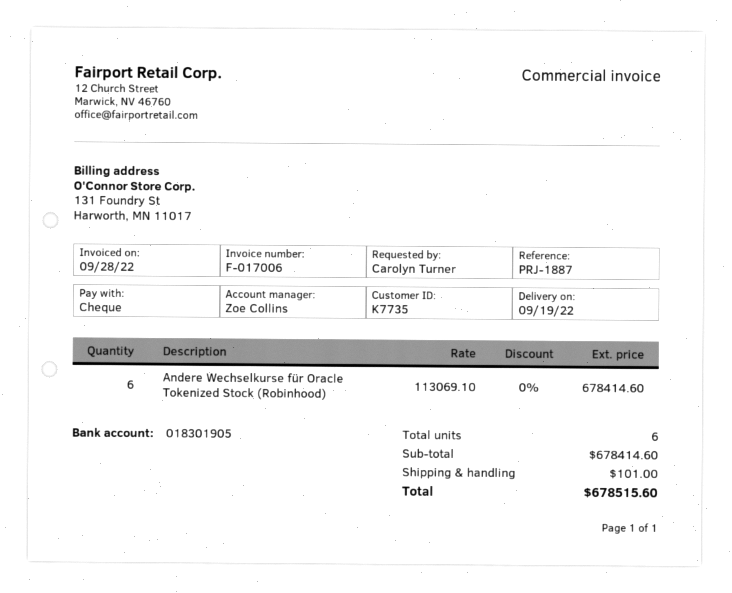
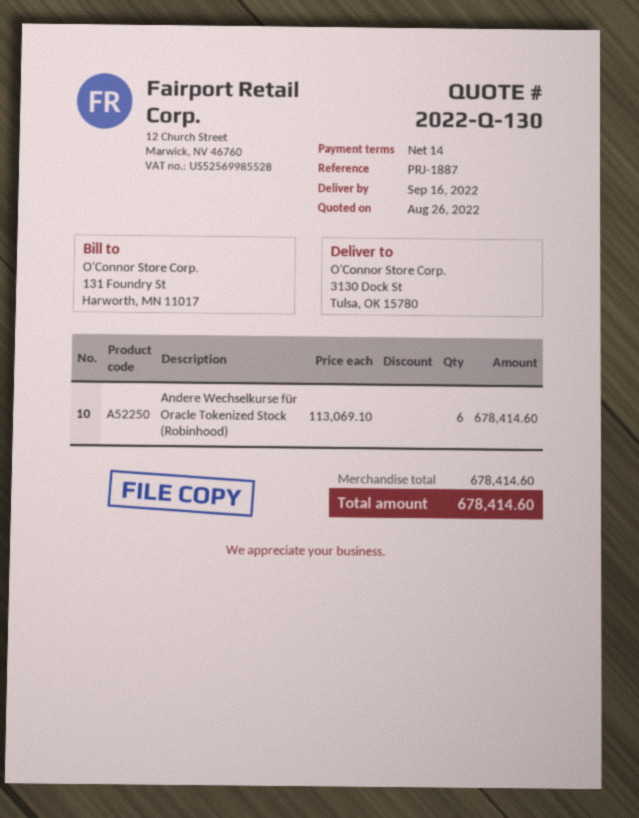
delivery date: 2022-09-19 -> 2022-09-16
shipping: 101.00 -> none
total: 678515.60 -> 678414.60

